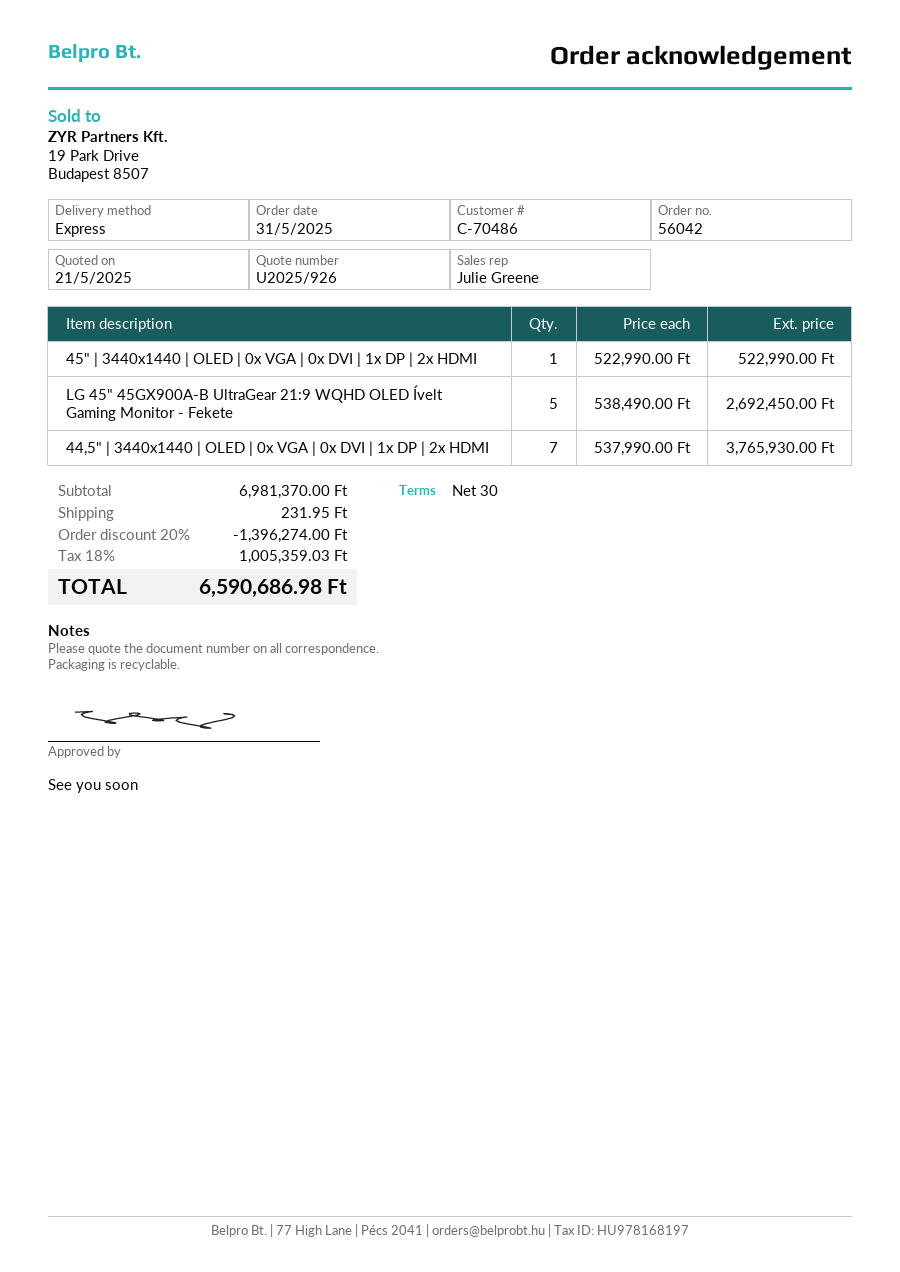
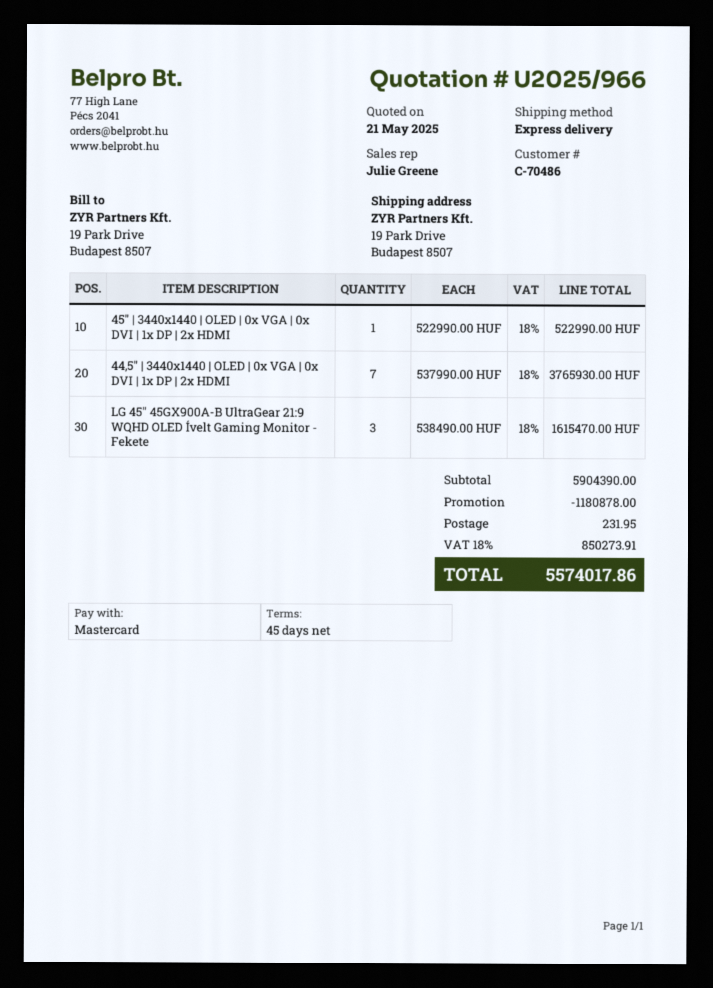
quote number: U2025/926 -> U2025/966
payment terms: 30 days -> 45 days
LG 45" 45GX900A-B UltraGear 21:9 WQHD OLED Ívelt Gaming Monitor - Fekete: 5 x 538490.00 = 2692450.00 -> 3 x 538490.00 = 1615470.00
subtotal: 6981370.00 -> 5904390.00
discount: 1396274.00 -> 1180878.00
tax: 18% = 1005359.03 -> 18% = 850273.91
total: 6590686.98 -> 5574017.86

